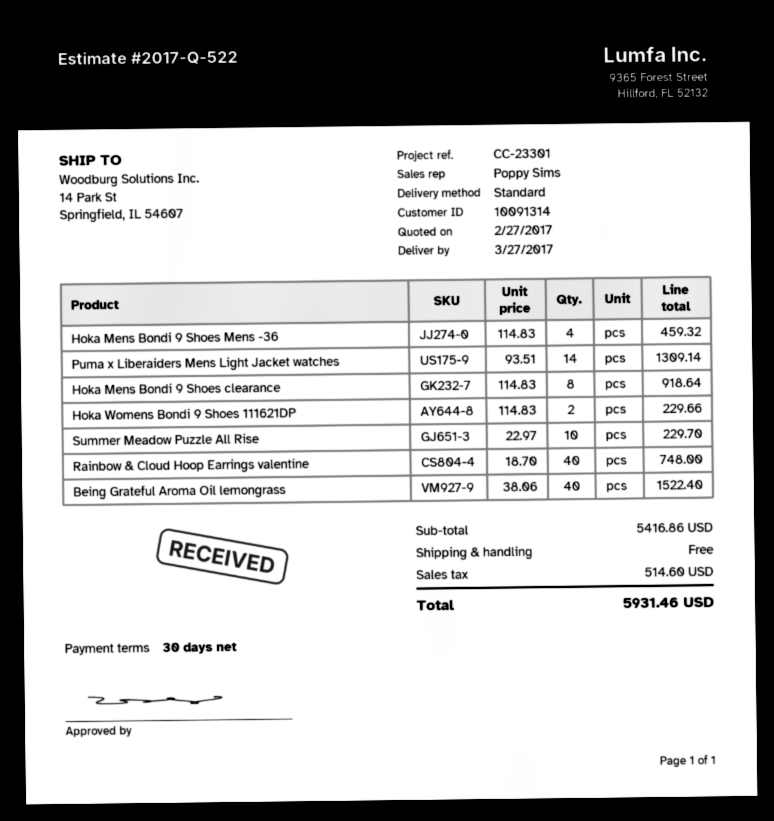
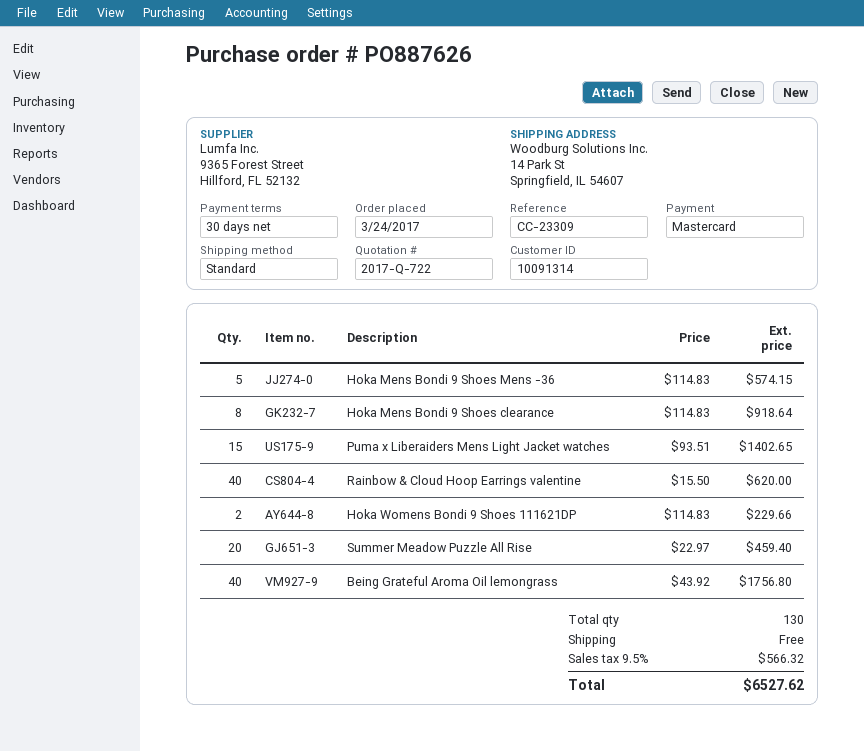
quote number: 2017-Q-522 -> 2017-Q-722
reference: CC-23301 -> CC-23309
Hoka Mens Bondi 9 Shoes Mens -36: 4 x 114.83 = 459.32 -> 5 x 114.83 = 574.15
Puma x Liberaiders Mens Light Jacket watches: 14 x 93.51 = 1309.14 -> 15 x 93.51 = 1402.65
Summer Meadow Puzzle All Rise: 10 x 22.97 = 229.70 -> 20 x 22.97 = 459.40
Rainbow & Cloud Hoop Earrings valentine: 40 x 18.70 = 748.00 -> 40 x 15.50 = 620.00
Being Grateful Aroma Oil lemongrass: 40 x 38.06 = 1522.40 -> 40 x 43.92 = 1756.80
tax: 514.60 -> 566.32
total: 5931.46 -> 6527.62

